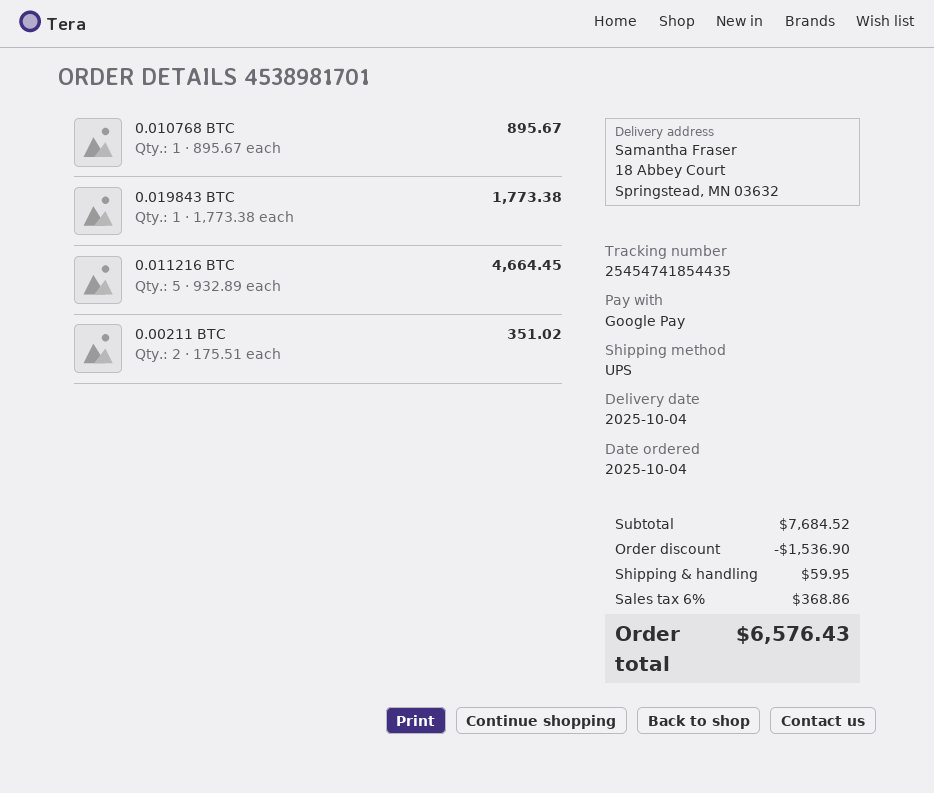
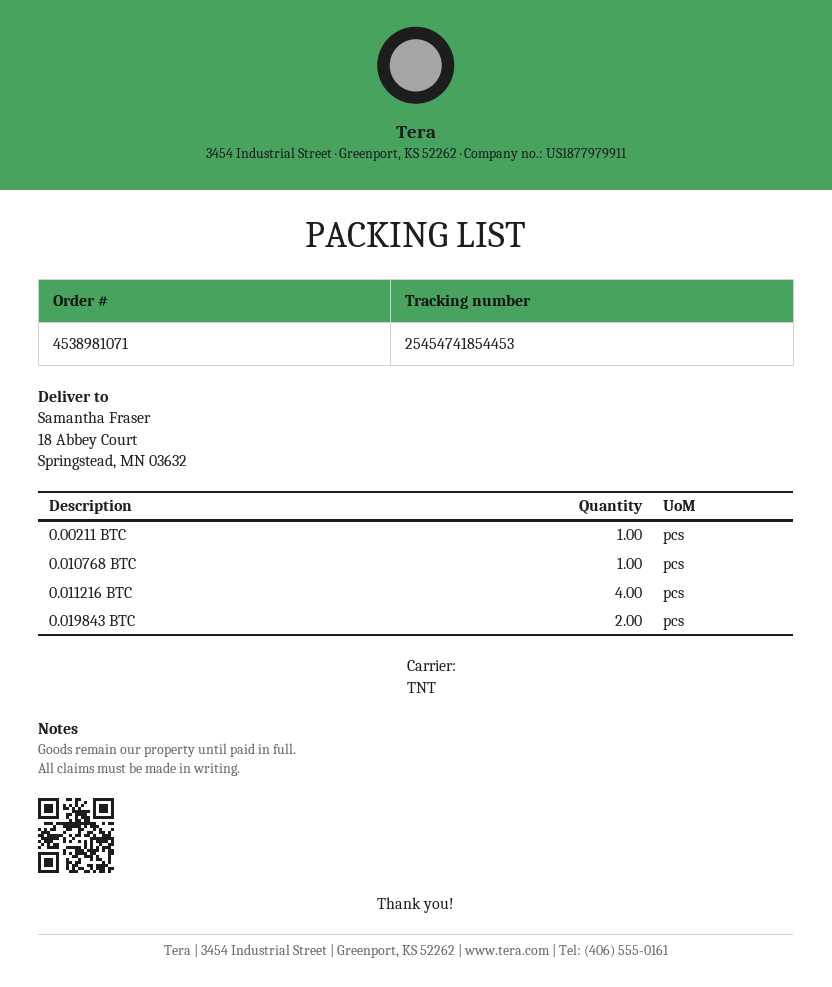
order number: 4538981701 -> 4538981071
shipping method: UPS -> TNT
tracking number: 25454741854435 -> 25454741854453
0.019843 BTC: 1 -> 2
0.011216 BTC: 5 -> 4
0.00211 BTC: 2 -> 1

